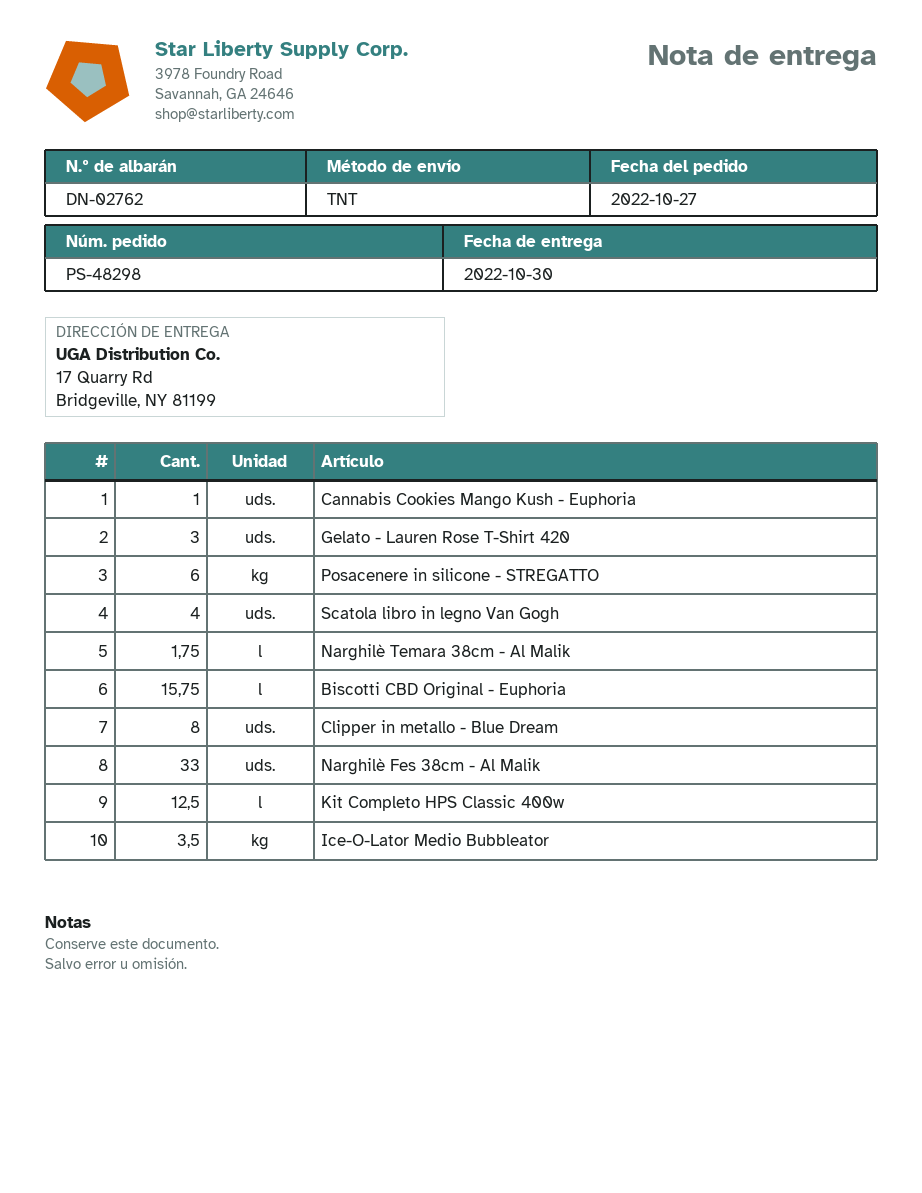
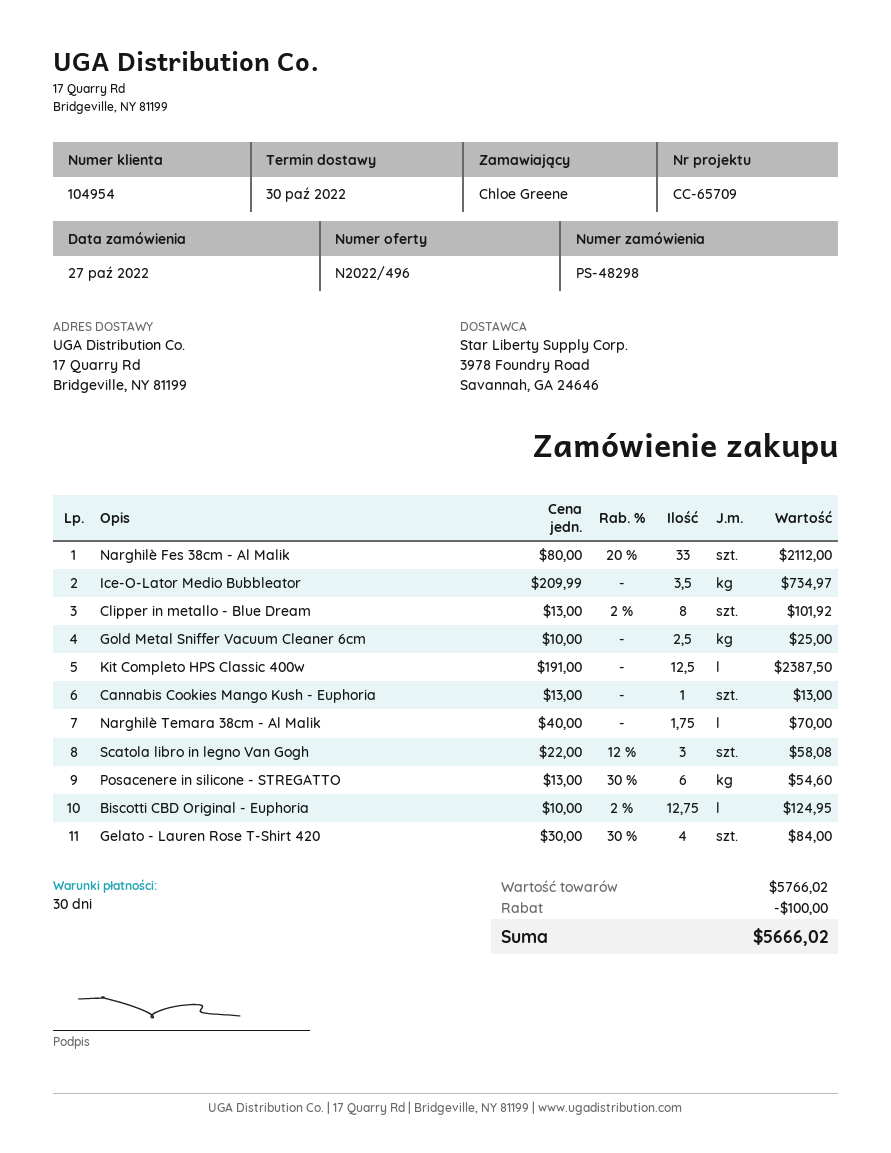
Gelato - Lauren Rose T-Shirt 420: 3 -> 4
Scatola libro in legno Van Gogh: 4 -> 3
Biscotti CBD Original - Euphoria: 15.75 -> 12.75
Gold Metal Sniffer Vacuum Cleaner 6cm: none -> 2.5

